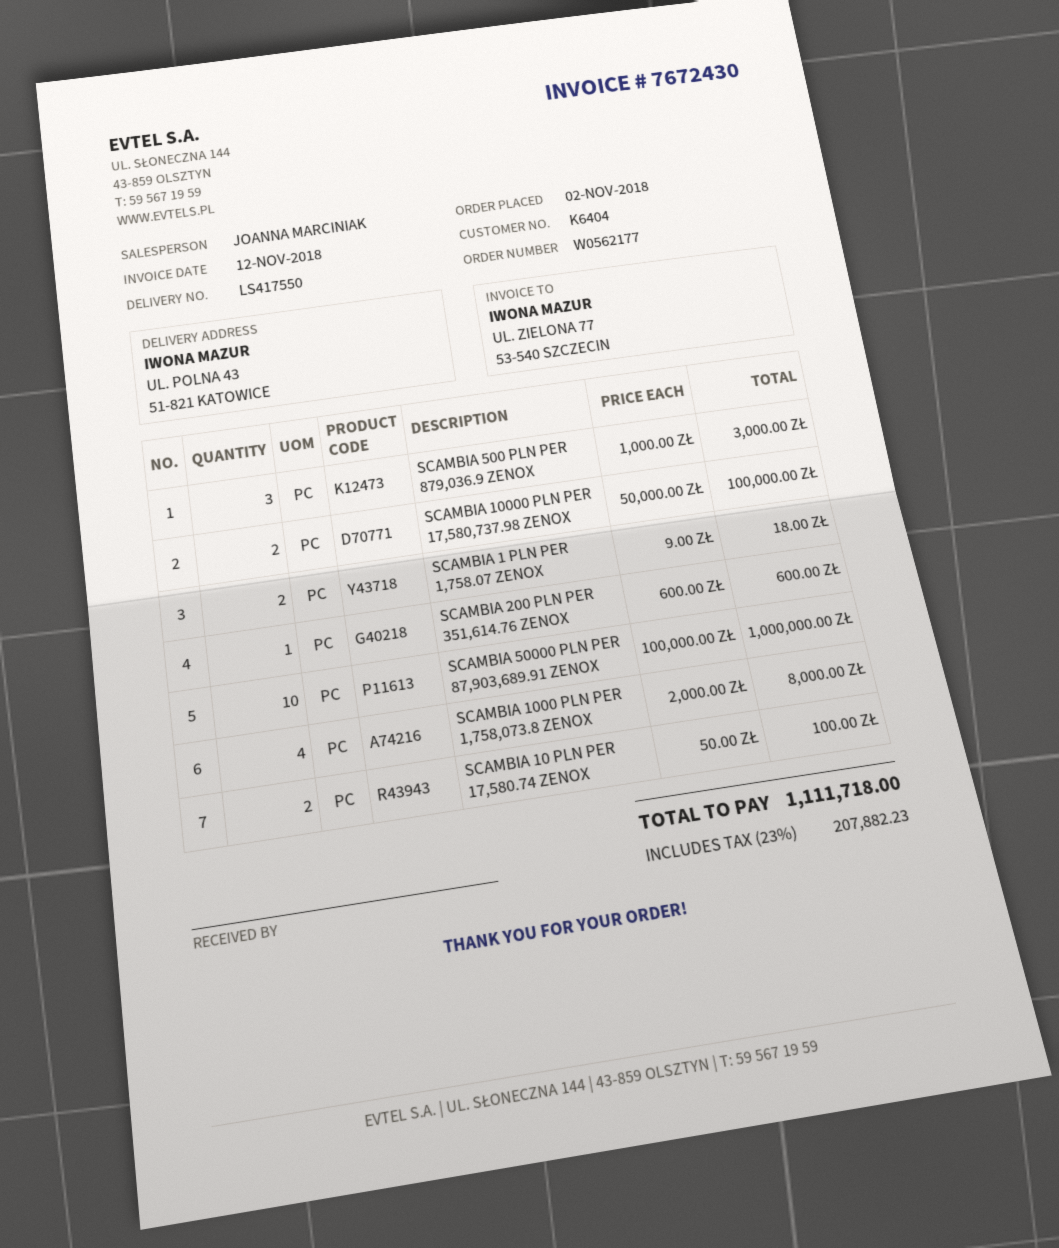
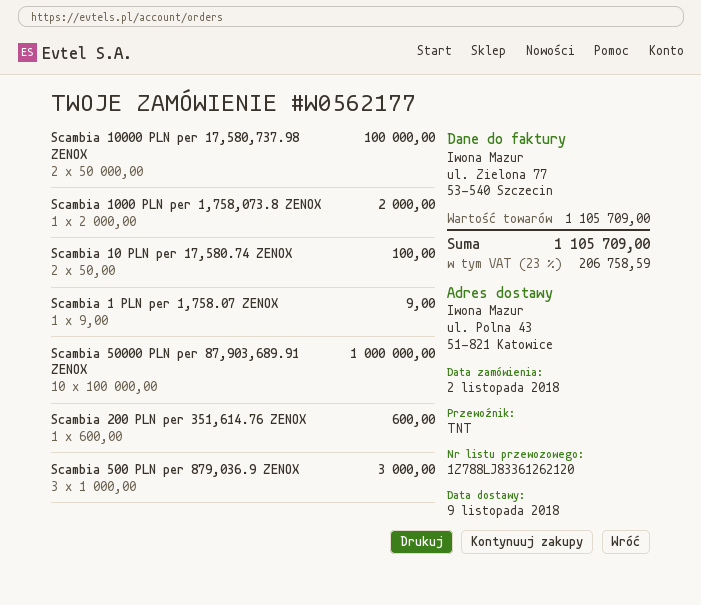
SCAMBIA 1 PLN PER 1,758.07 ZENOX: 2 x 9.00 = 18.00 -> 1 x 9.00 = 9.00
SCAMBIA 1000 PLN PER 1,758,073.8 ZENOX: 4 x 2000.00 = 8000.00 -> 1 x 2000.00 = 2000.00
tax: 23% = 207882.23 -> 23% = 206758.59
total: 1111718.00 -> 1105709.00

